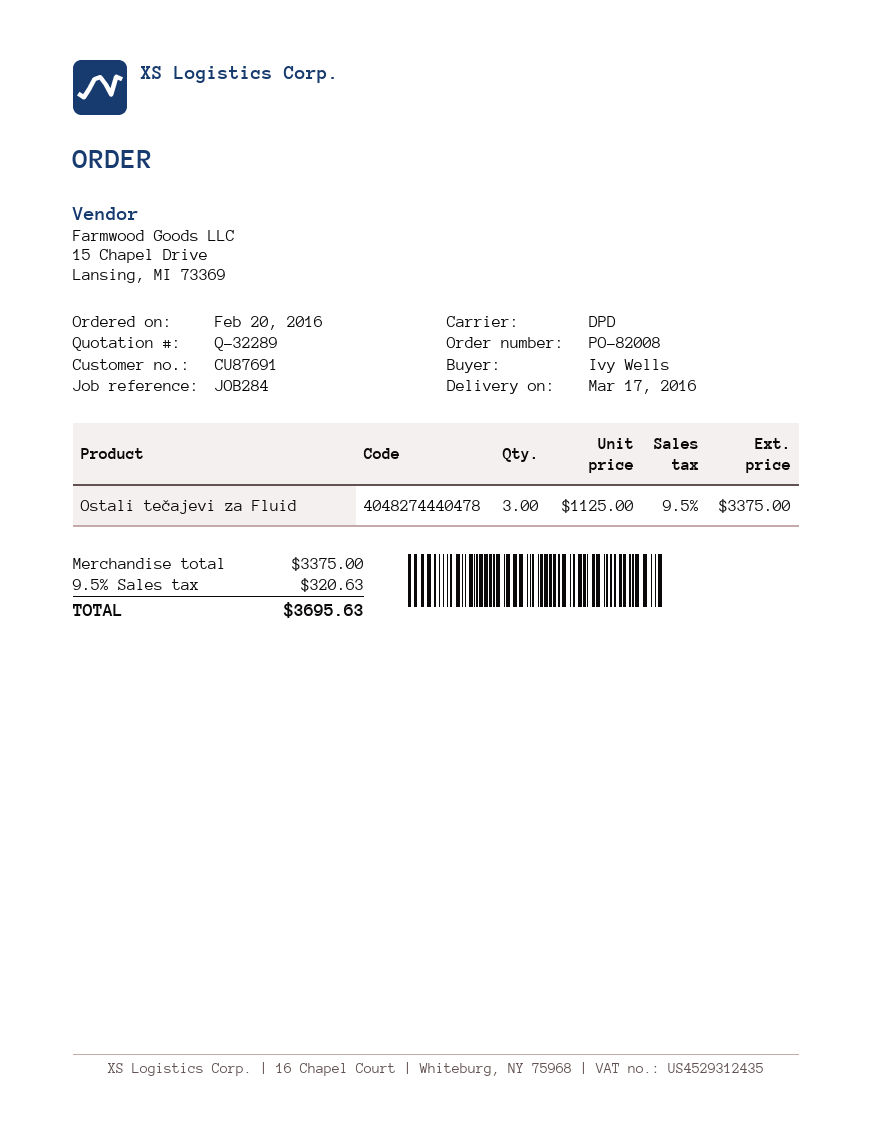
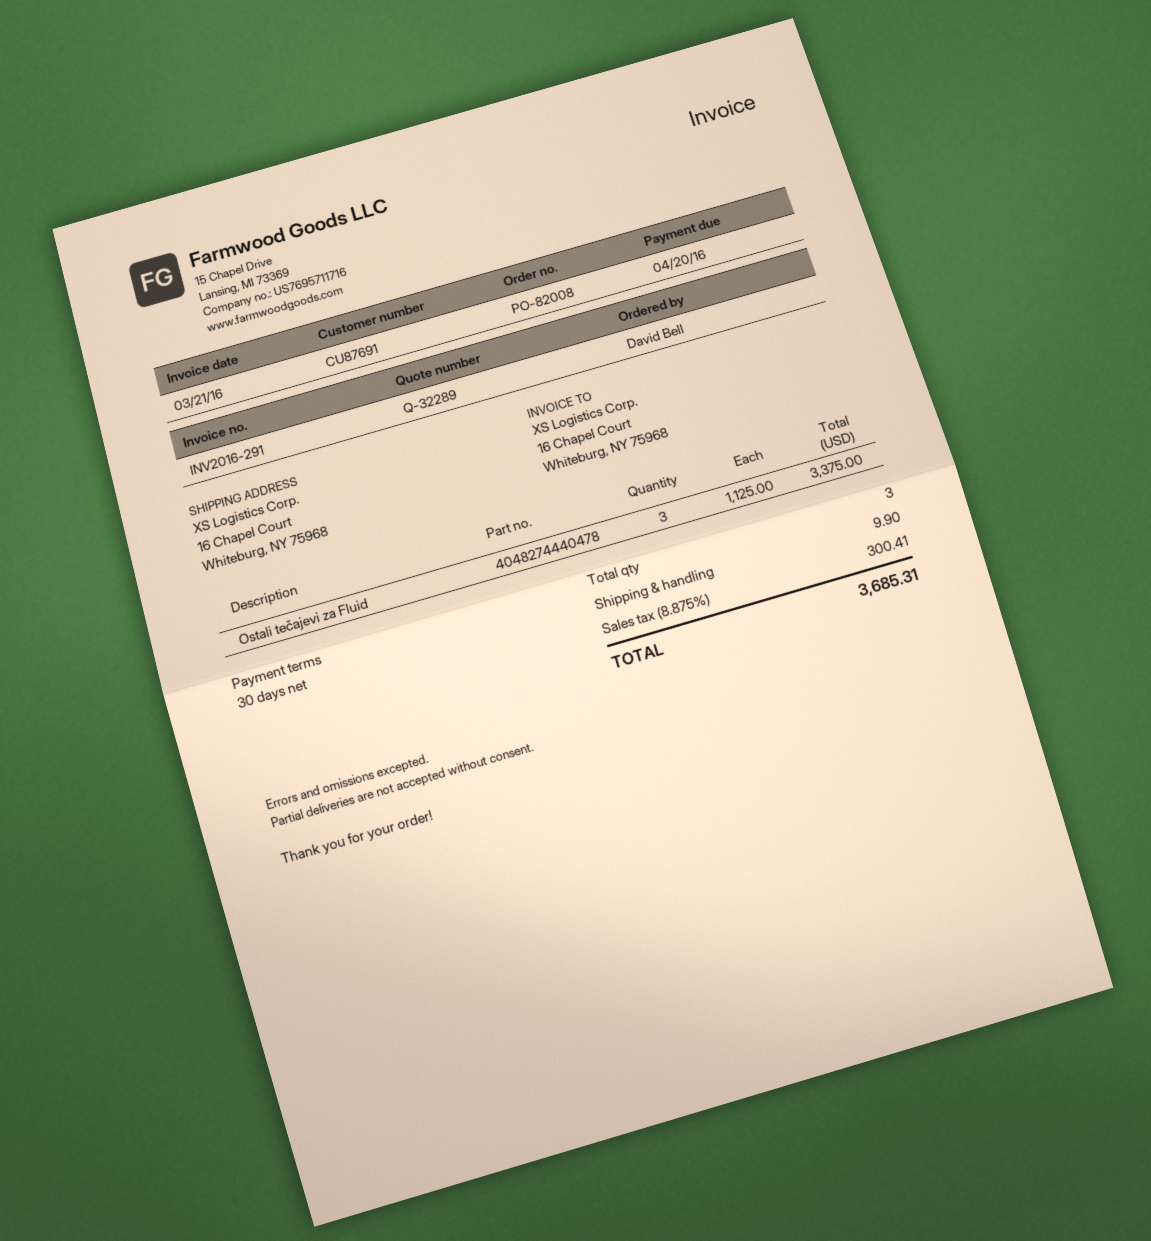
ordered by: Ivy Wells -> David Bell
shipping: none -> 9.90
tax: 9.5% = 320.63 -> 8.875% = 300.41
total: 3695.63 -> 3685.31

